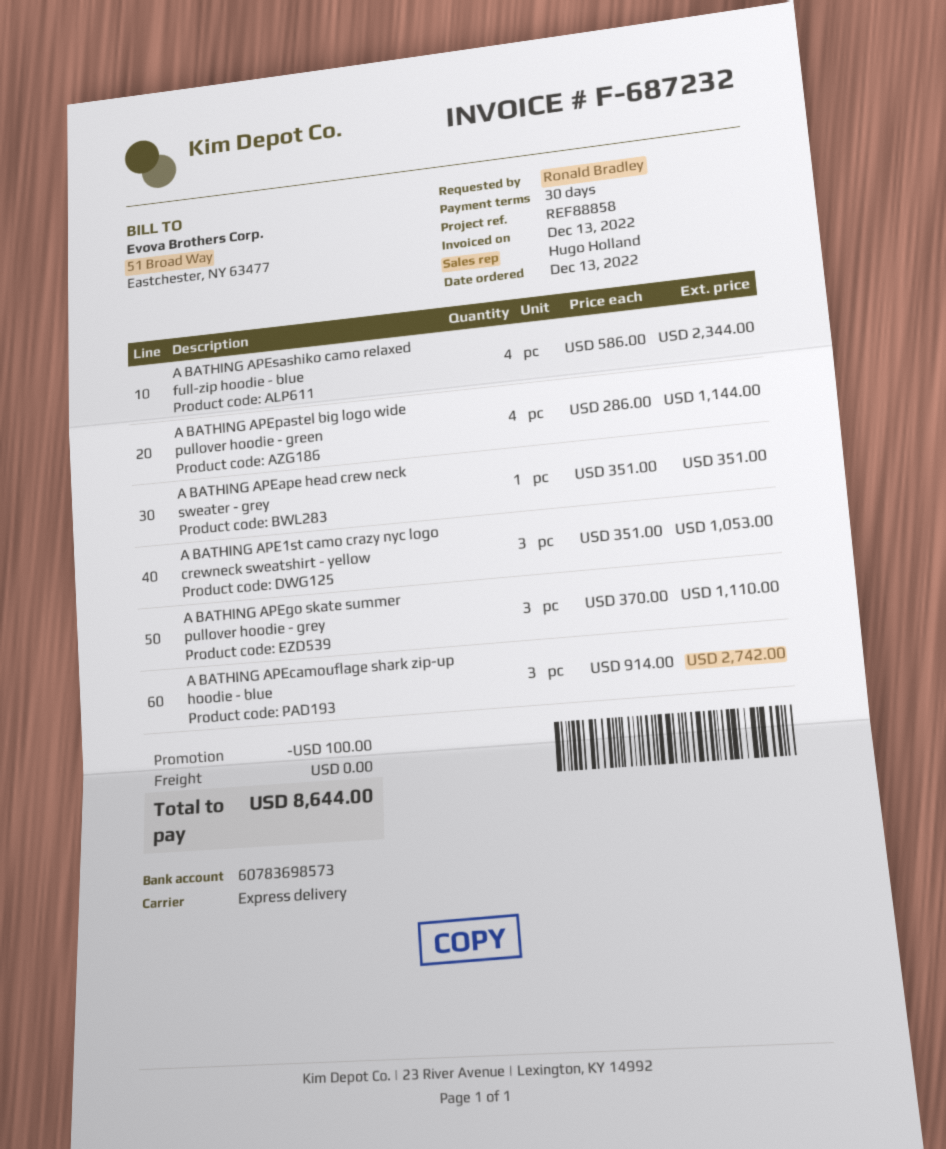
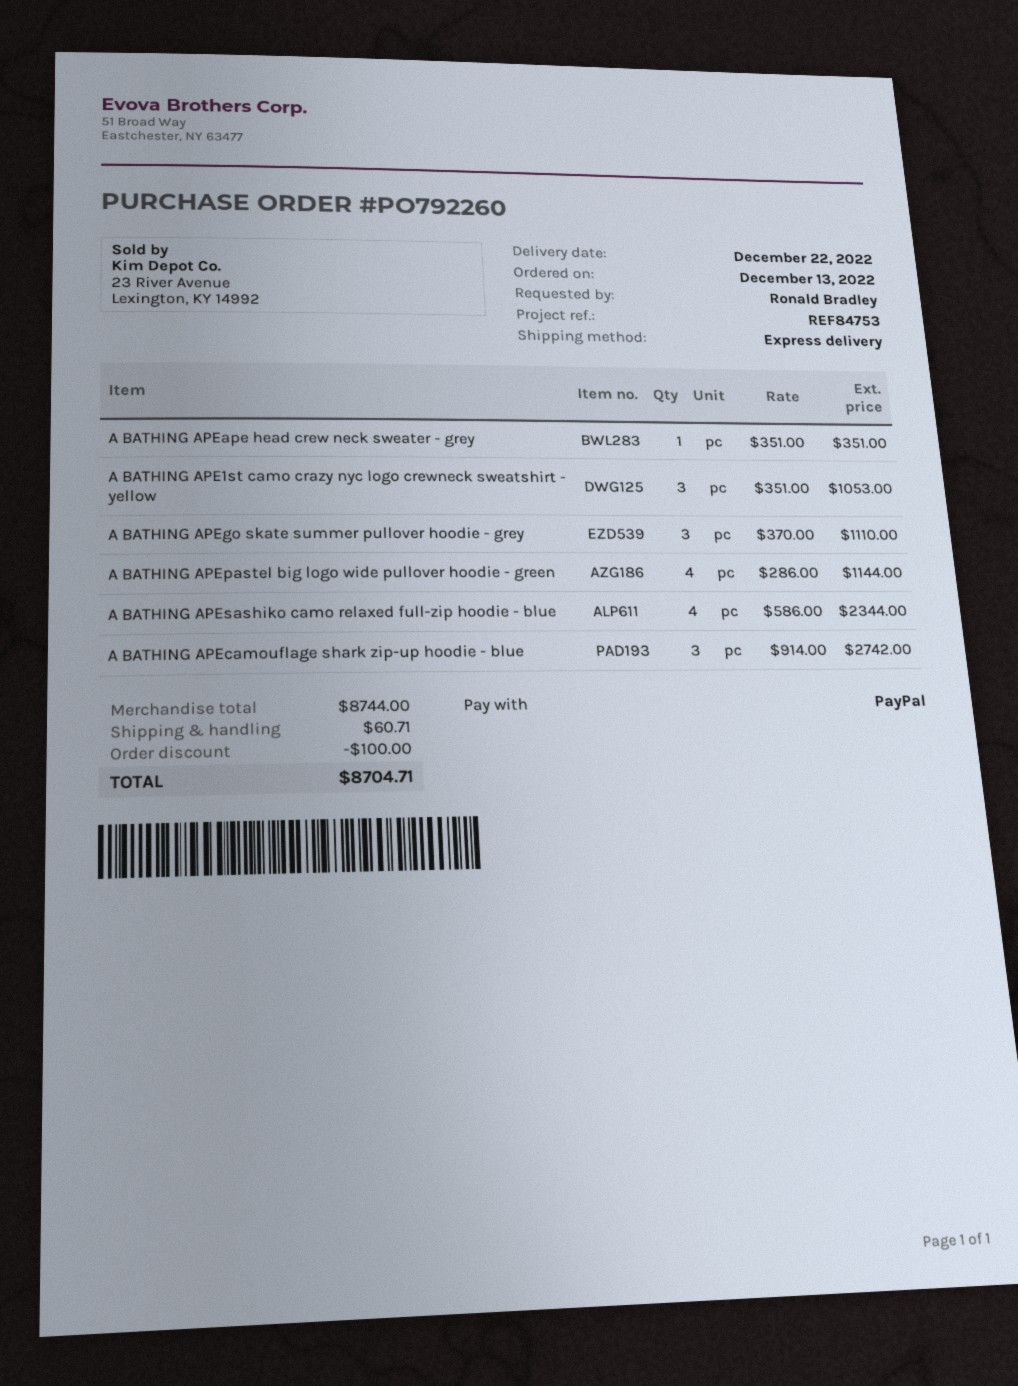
reference: REF88858 -> REF84753
shipping: 0.00 -> 60.71
total: 8644.00 -> 8704.71

